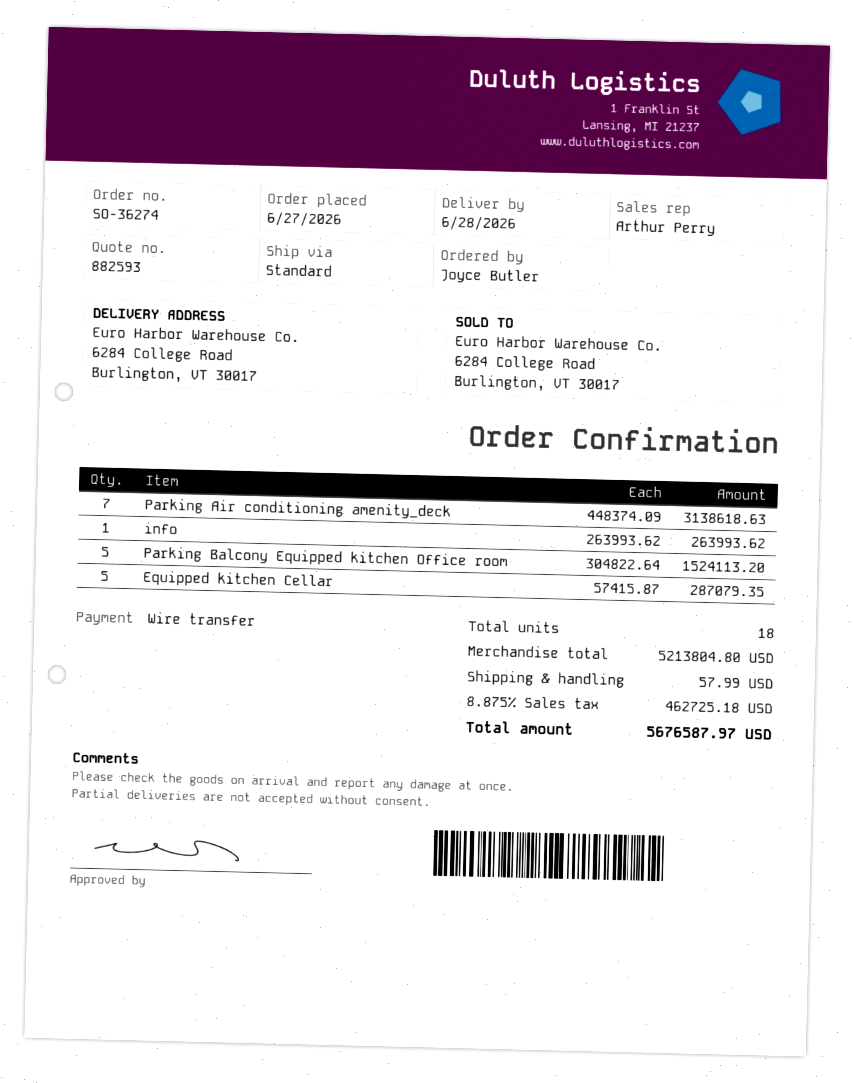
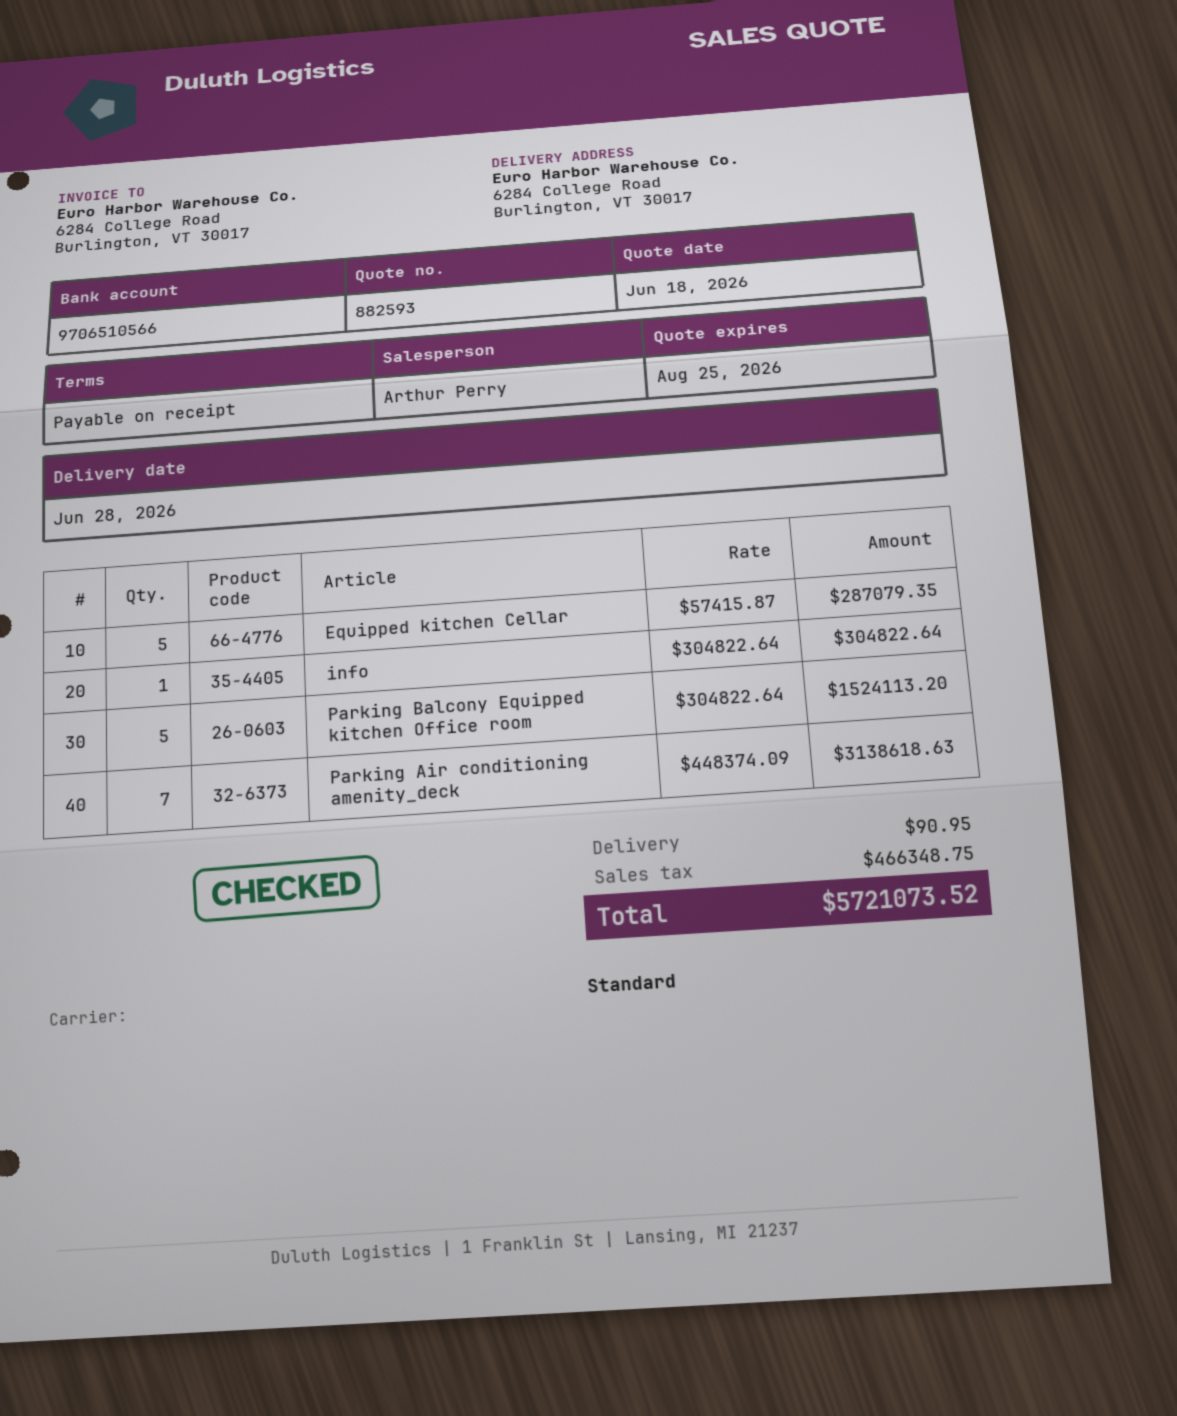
info: 1 x 263993.62 = 263993.62 -> 1 x 304822.64 = 304822.64
shipping: 57.99 -> 90.95
tax: 462725.18 -> 466348.75
total: 5676587.97 -> 5721073.52

